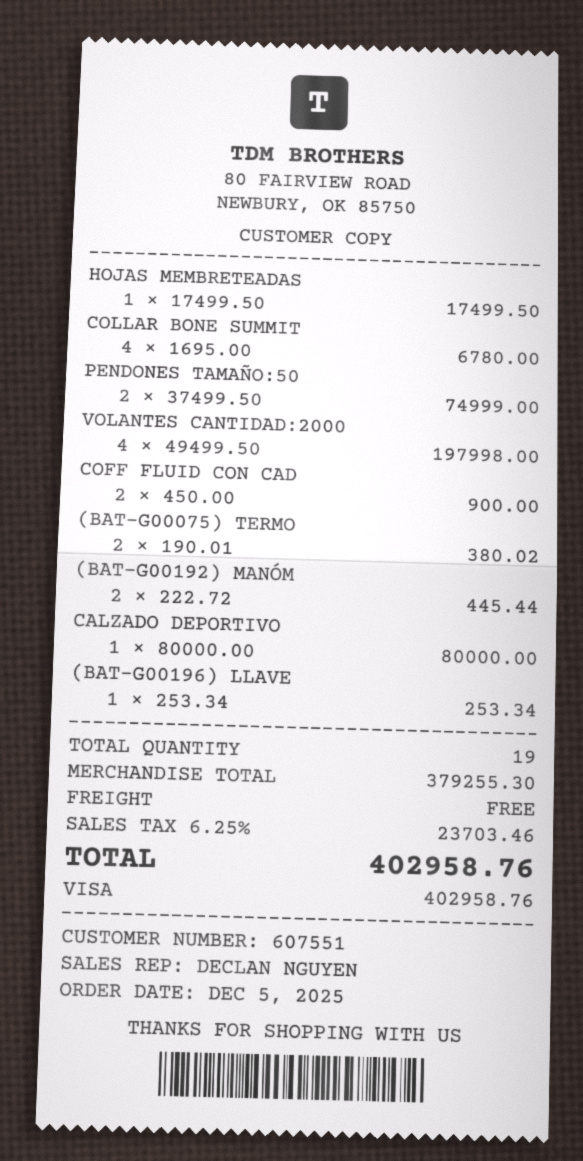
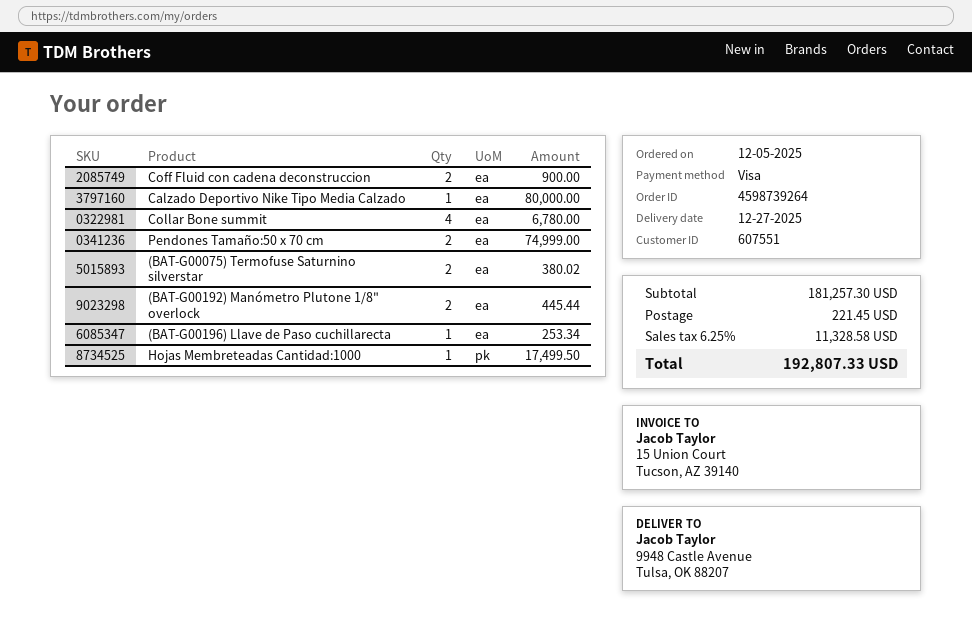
VOLANTES CANTIDAD:2000: 4 for 197998.00 -> none
subtotal: 379255.30 -> 181257.30
shipping: 0.00 -> 221.45
tax: 6.25% = 23703.46 -> 6.25% = 11328.58
total: 402958.76 -> 192807.33

